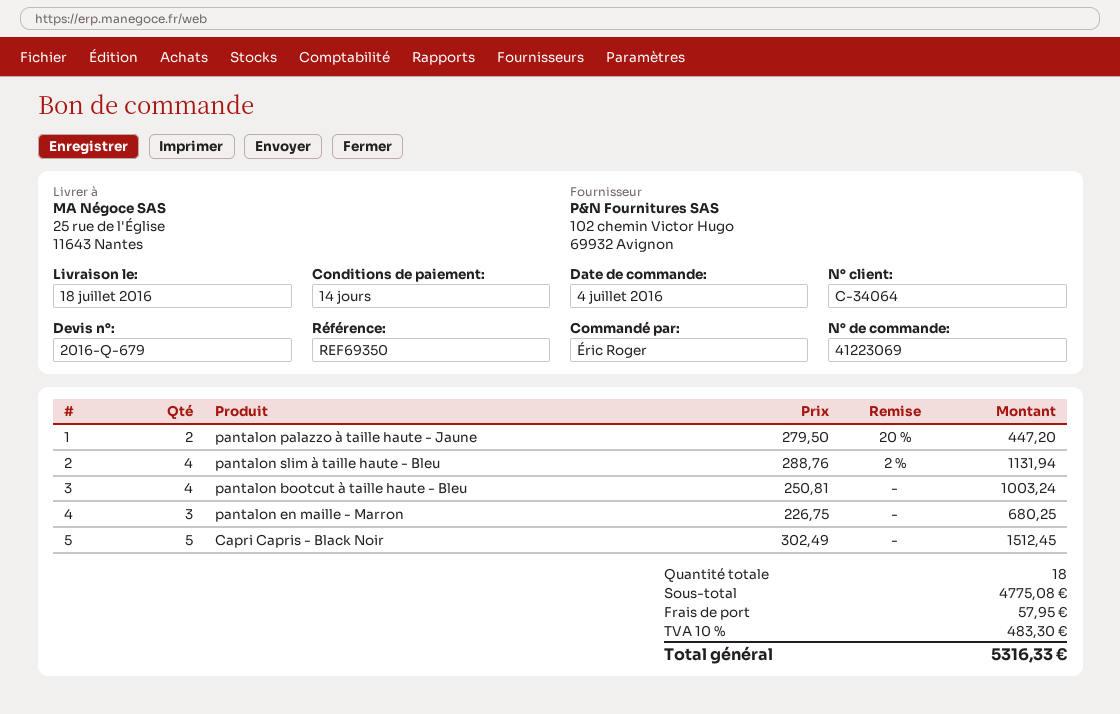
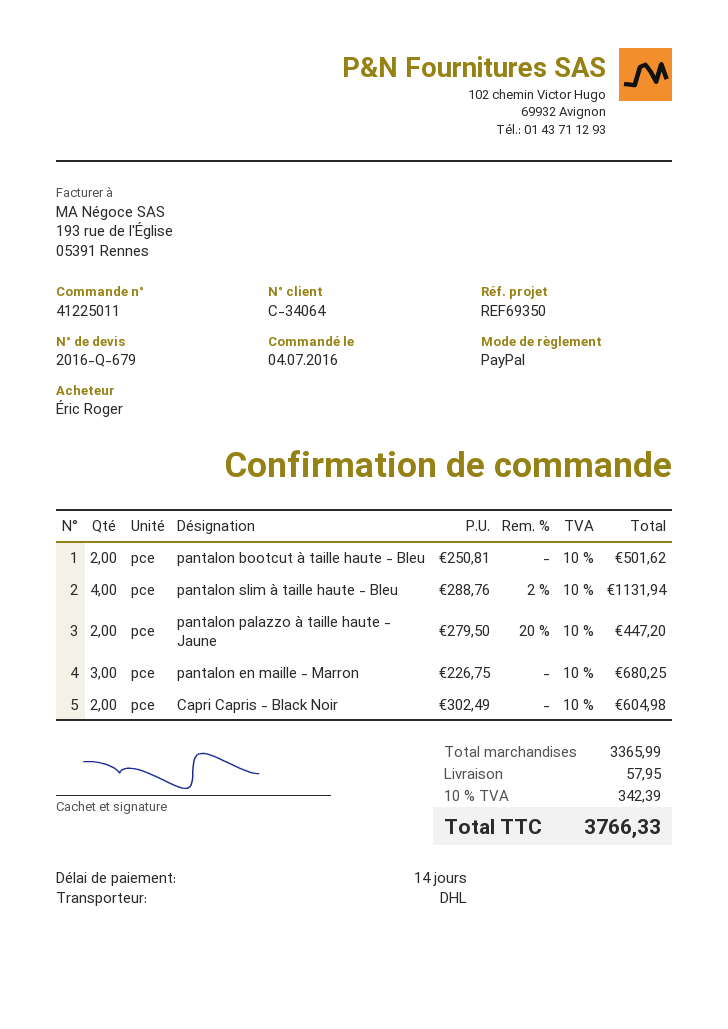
order number: 41223069 -> 41225011
pantalon bootcut à taille haute - Bleu: 4 x 250.81 = 1003.24 -> 2 x 250.81 = 501.62
Capri Capris - Black Noir: 5 x 302.49 = 1512.45 -> 2 x 302.49 = 604.98
subtotal: 4775.08 -> 3365.99
tax: 10% = 483.30 -> 10% = 342.39
total: 5316.33 -> 3766.33

